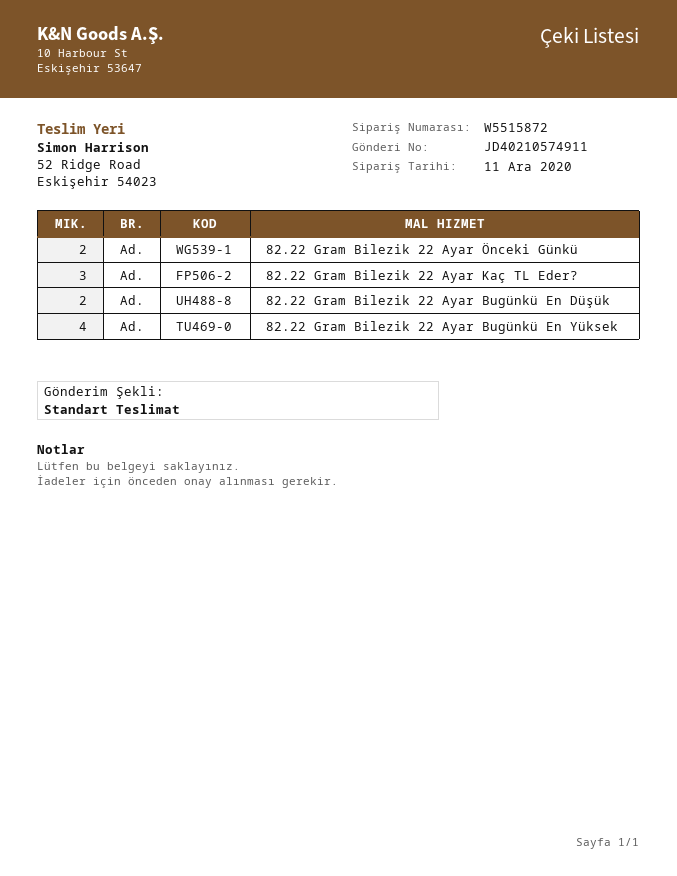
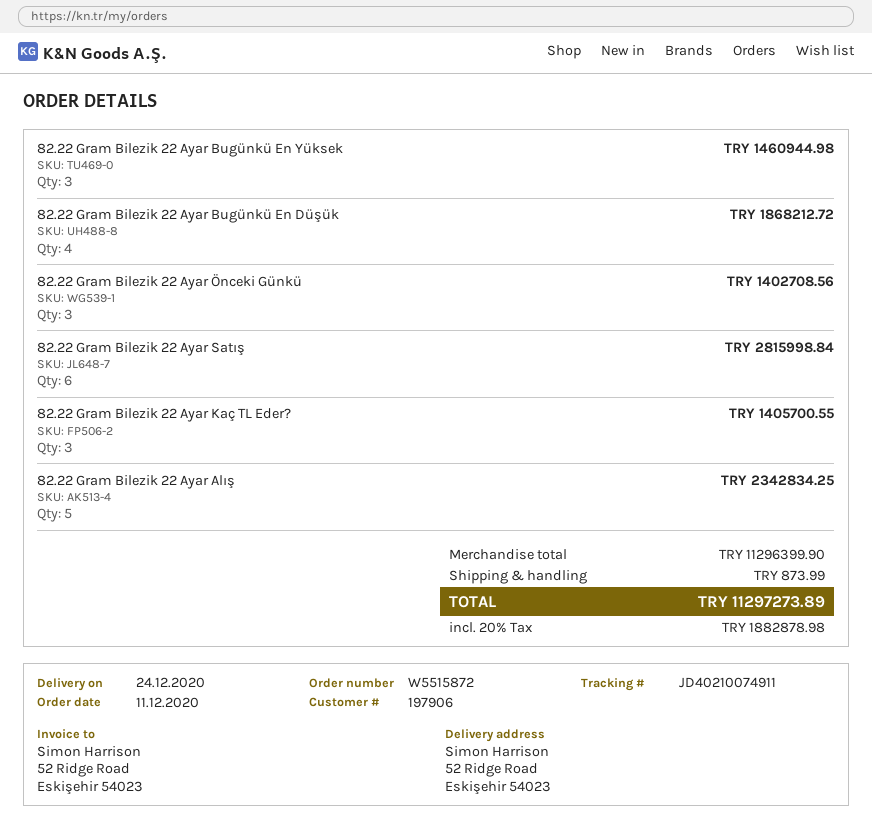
tracking number: JD40210574911 -> JD40210074911
82.22 Gram Bilezik 22 Ayar Önceki Günkü: 2 -> 3
82.22 Gram Bilezik 22 Ayar Bugünkü En Düşük: 2 -> 4
82.22 Gram Bilezik 22 Ayar Bugünkü En Yüksek: 4 -> 3
82.22 Gram Bilezik 22 Ayar Satış: none -> 6
82.22 Gram Bilezik 22 Ayar Alış: none -> 5

